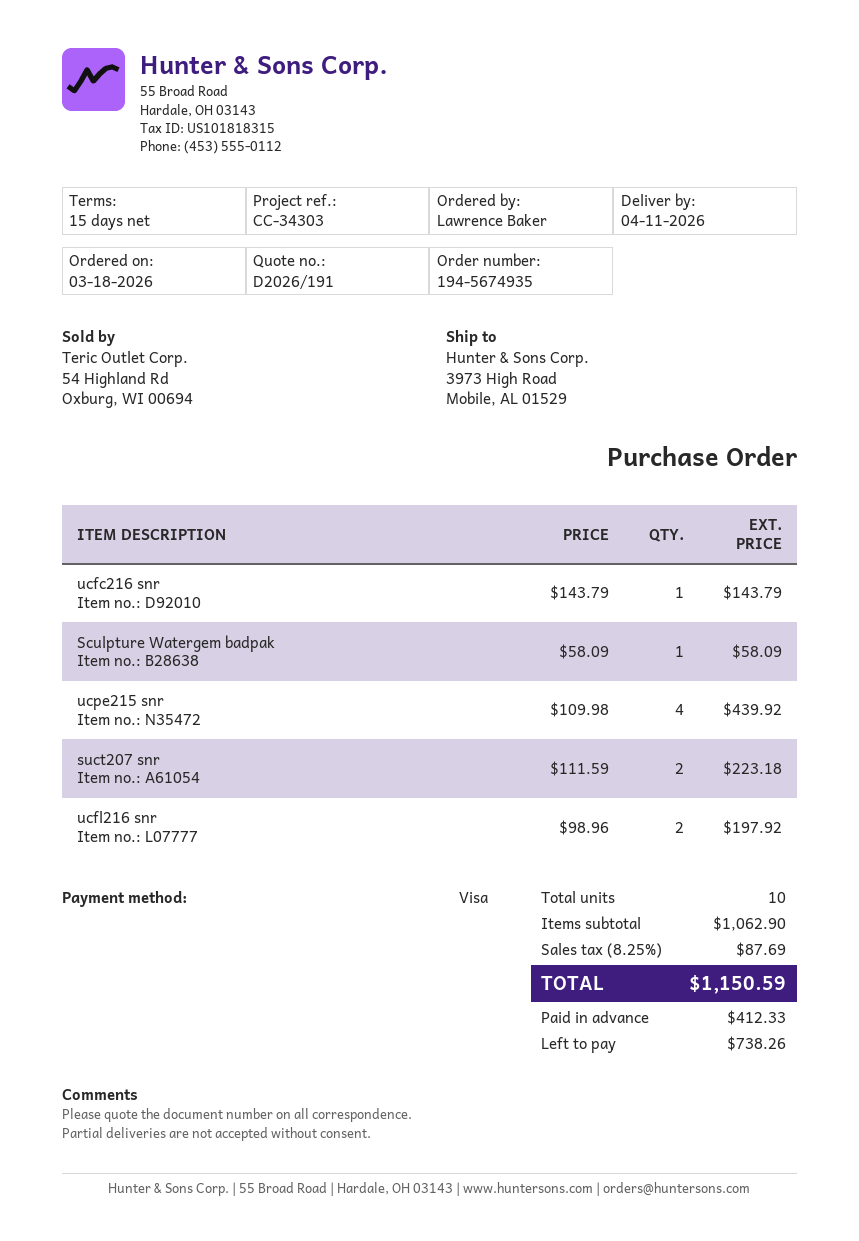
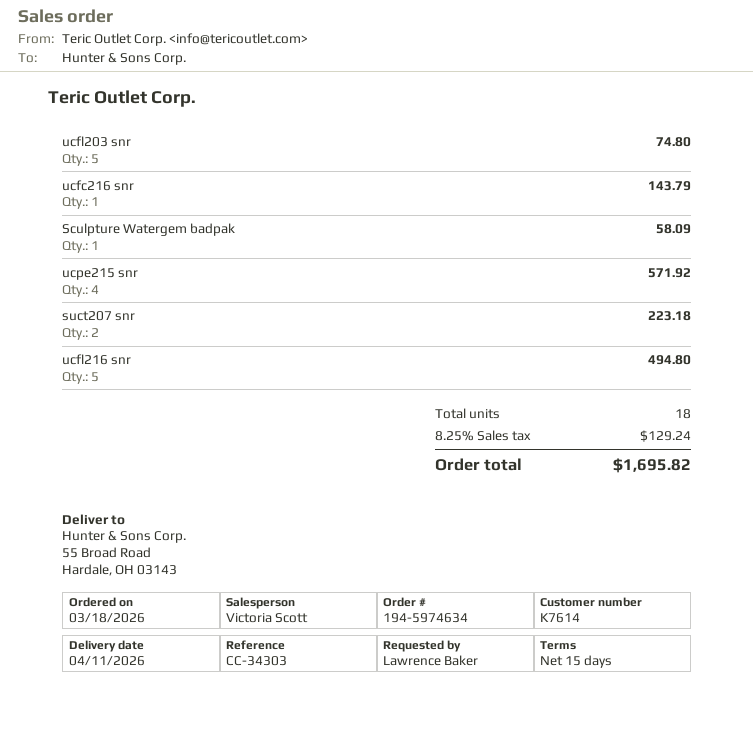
order number: 194-5674935 -> 194-5974634
ship to: 3973 High Road, Mobile, AL 01529 -> 55 Broad Road, Hardale, OH 03143
ucpe215 snr: 4 for 439.92 -> 4 for 571.92
ucfl216 snr: 2 for 197.92 -> 5 for 494.80
ucfl203 snr: none -> 5 for 74.80
total quantity: 10 -> 18
tax: 8.25% = 87.69 -> 8.25% = 129.24
total: 1150.59 -> 1695.82

